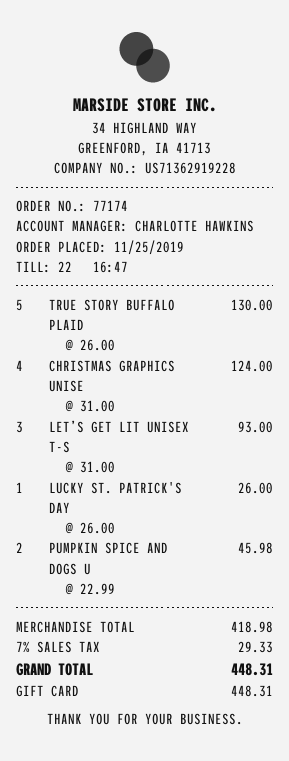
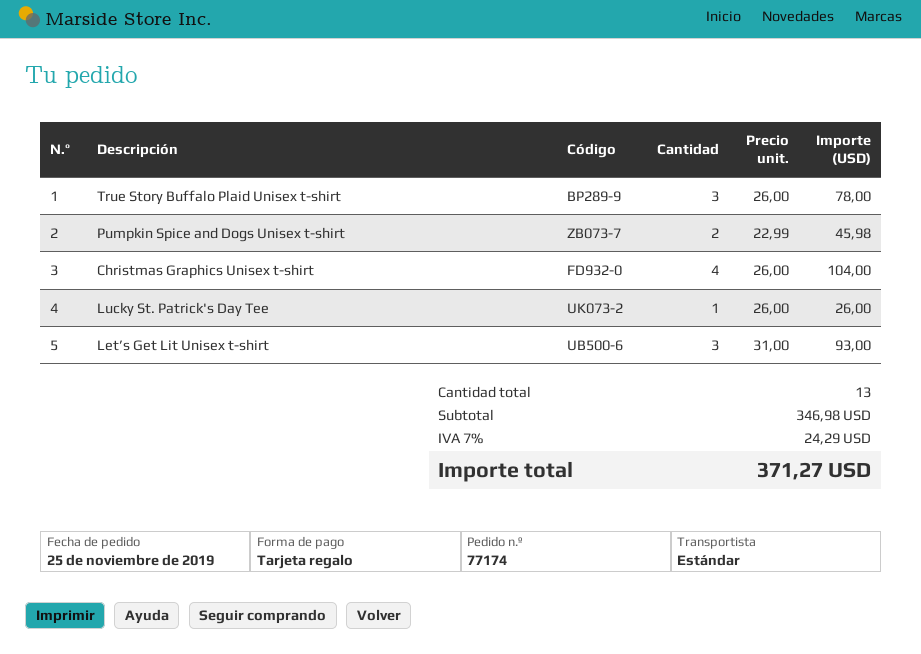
TRUE STORY BUFFALO PLAID: 5 x 26.00 = 130.00 -> 3 x 26.00 = 78.00
CHRISTMAS GRAPHICS UNISE: 4 x 31.00 = 124.00 -> 4 x 26.00 = 104.00
subtotal: 418.98 -> 346.98
tax: 7% = 29.33 -> 7% = 24.29
total: 448.31 -> 371.27

